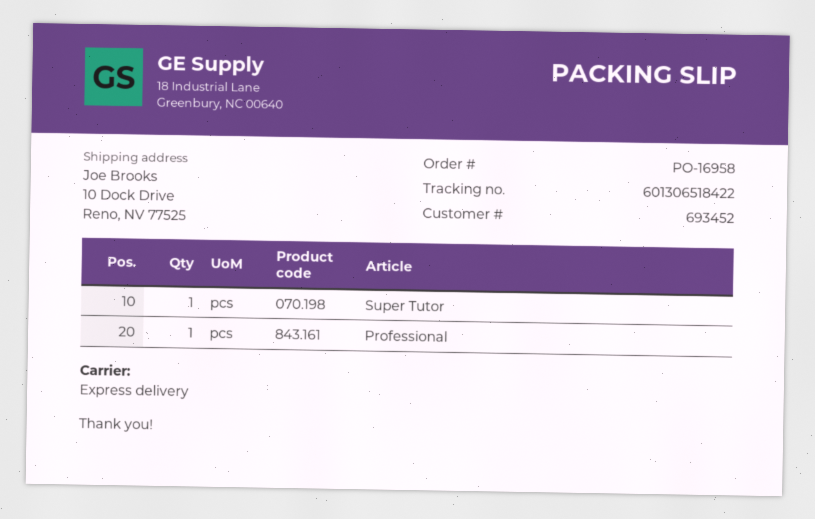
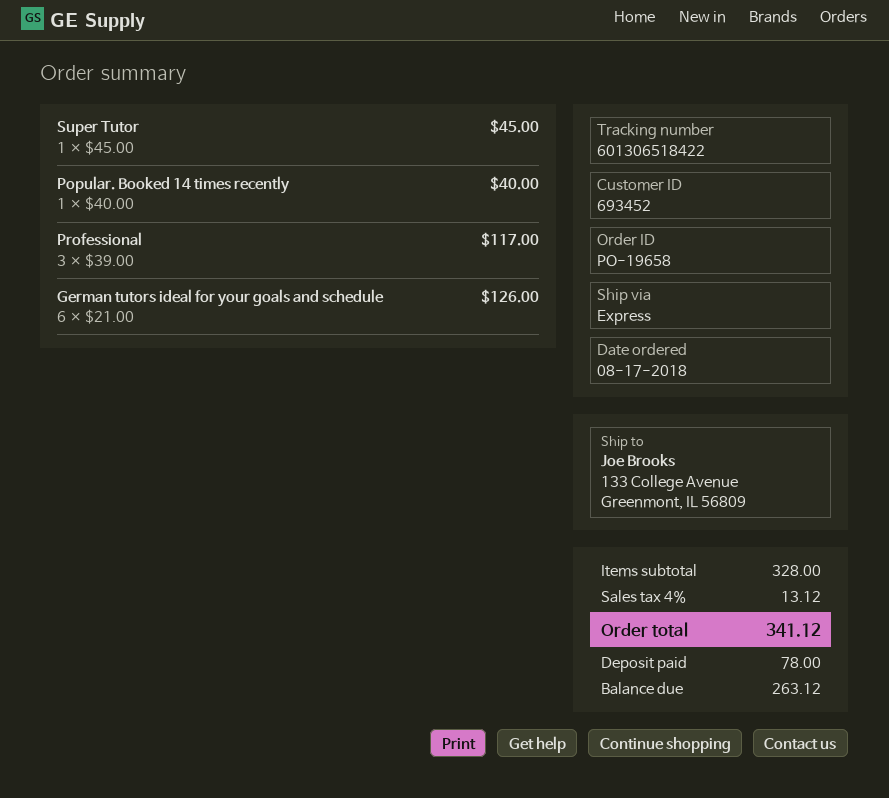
order number: PO-16958 -> PO-19658
ship to: 10 Dock Drive, Reno, NV 77525 -> 133 College Avenue, Greenmont, IL 56809
Professional: 1 -> 3
Popular. Booked 14 times recently: none -> 1
German tutors ideal for your goals and schedule: none -> 6

